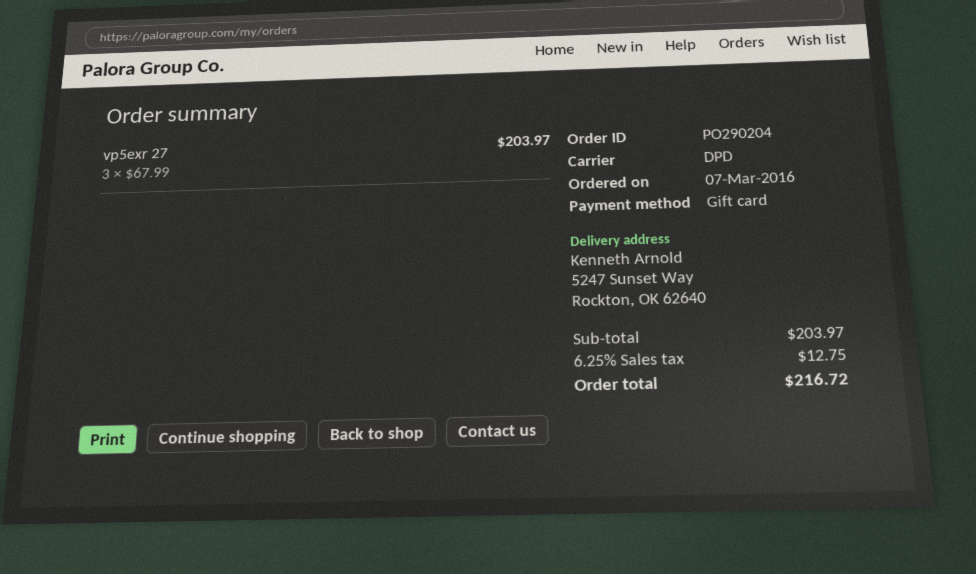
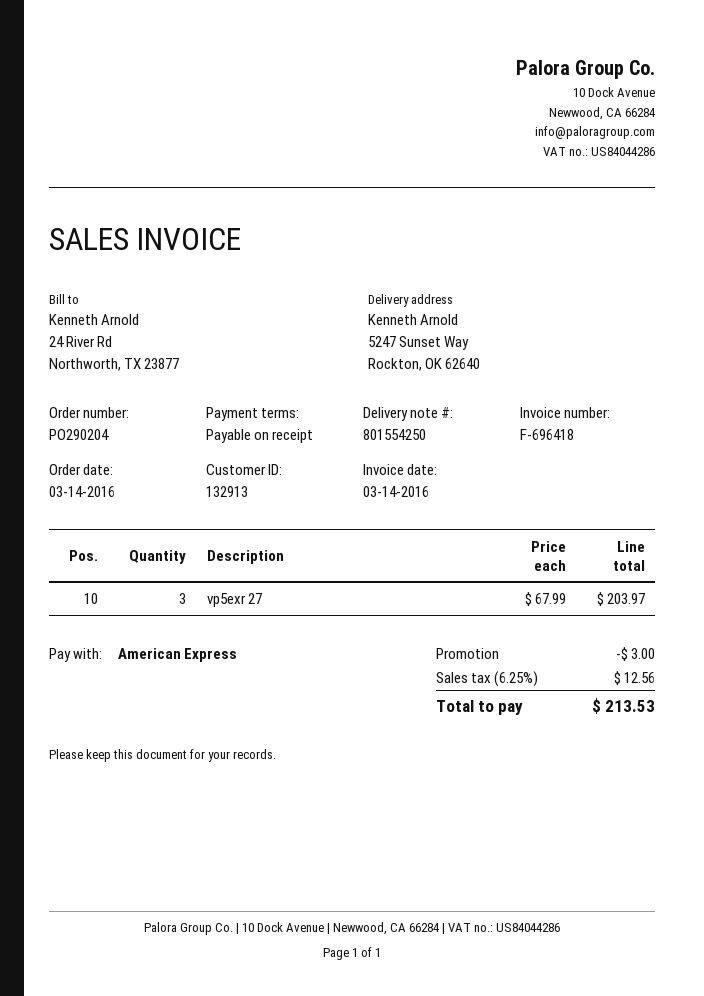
order date: 2016-03-07 -> 2016-03-14
payment method: gift card -> American Express
discount: none -> 3.00
tax: 6.25% = 12.75 -> 6.25% = 12.56
total: 216.72 -> 213.53

